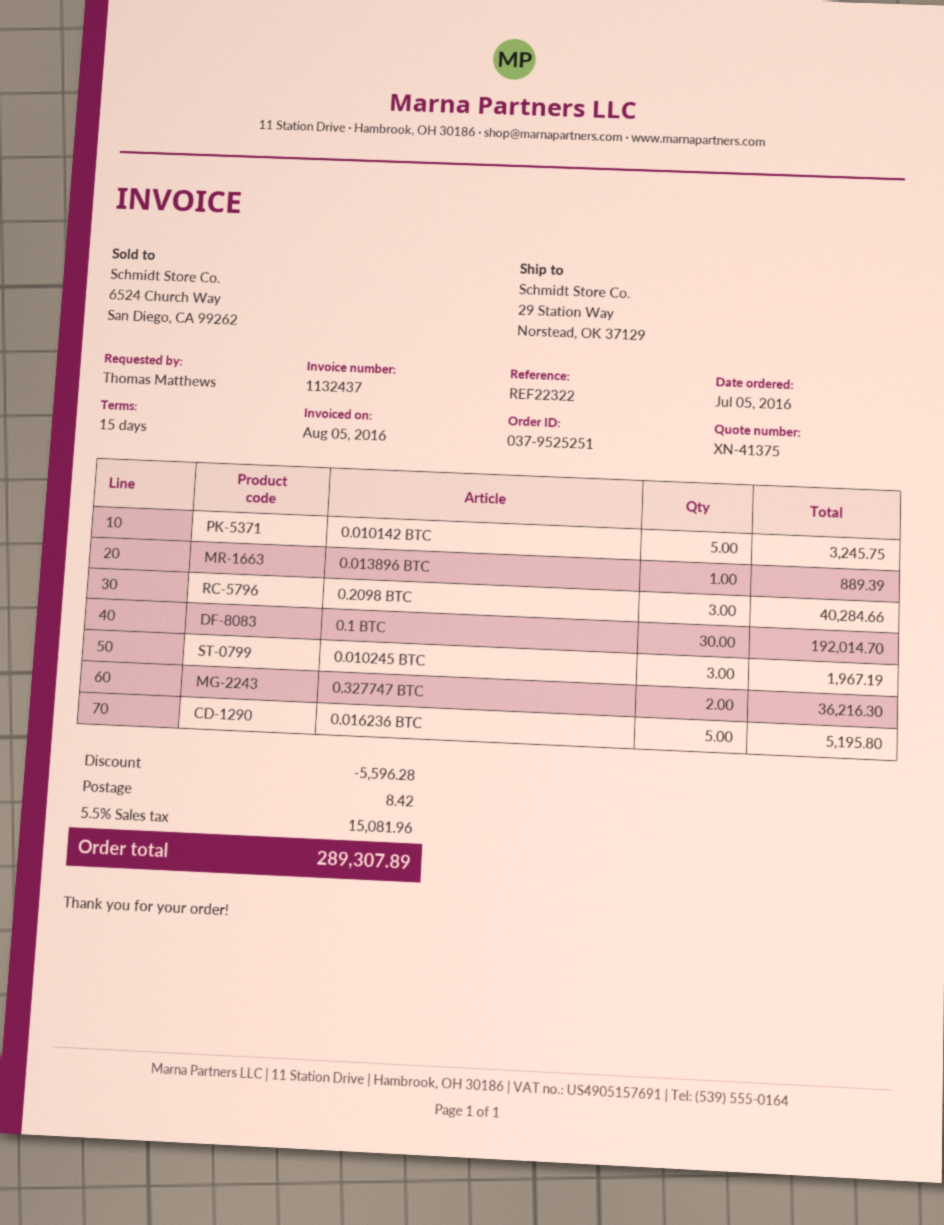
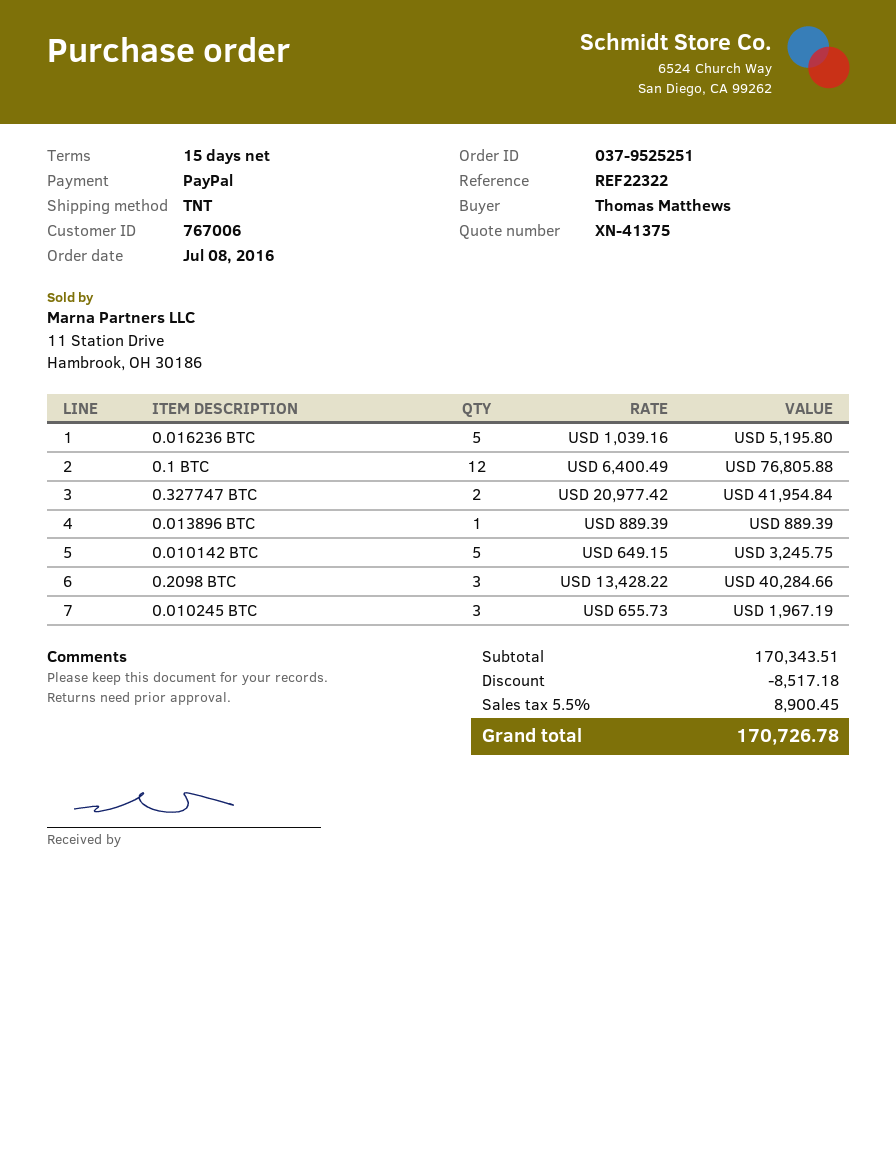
order date: 2016-07-05 -> 2016-07-08
0.1 BTC: 30 for 192014.70 -> 12 for 76805.88
0.327747 BTC: 2 for 36216.30 -> 2 for 41954.84
discount: 5596.28 -> 8517.18
shipping: 8.42 -> none
tax: 5.5% = 15081.96 -> 5.5% = 8900.45
total: 289307.89 -> 170726.78

